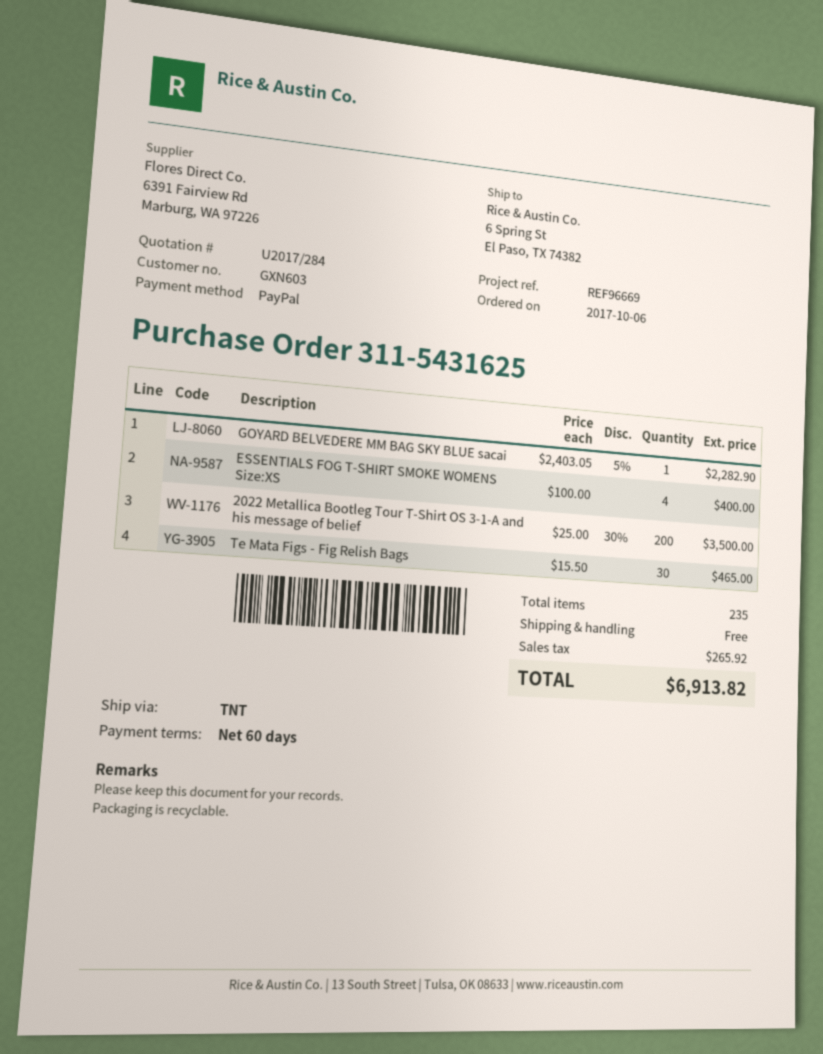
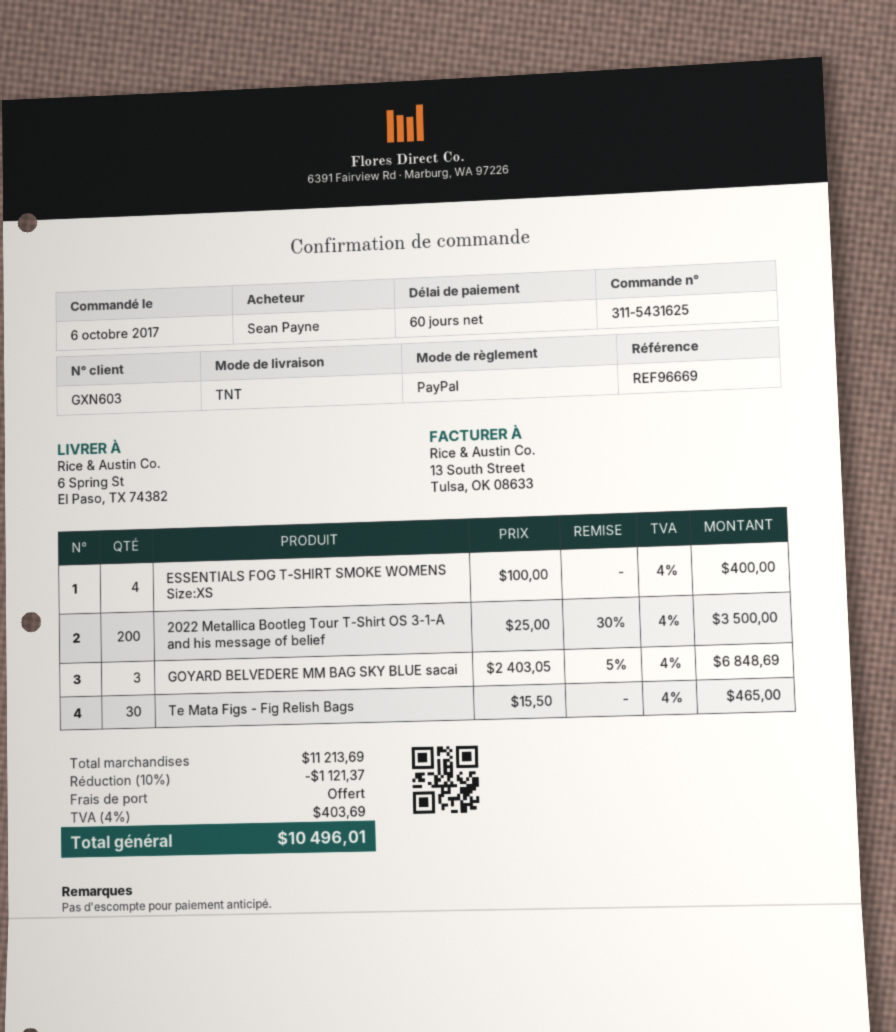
GOYARD BELVEDERE MM BAG SKY BLUE sacai: 1 x 2403.05 - 5% = 2282.90 -> 3 x 2403.05 - 5% = 6848.69
discount: none -> 10% = 1121.37
tax: 265.92 -> 403.69
total: 6913.82 -> 10496.01

